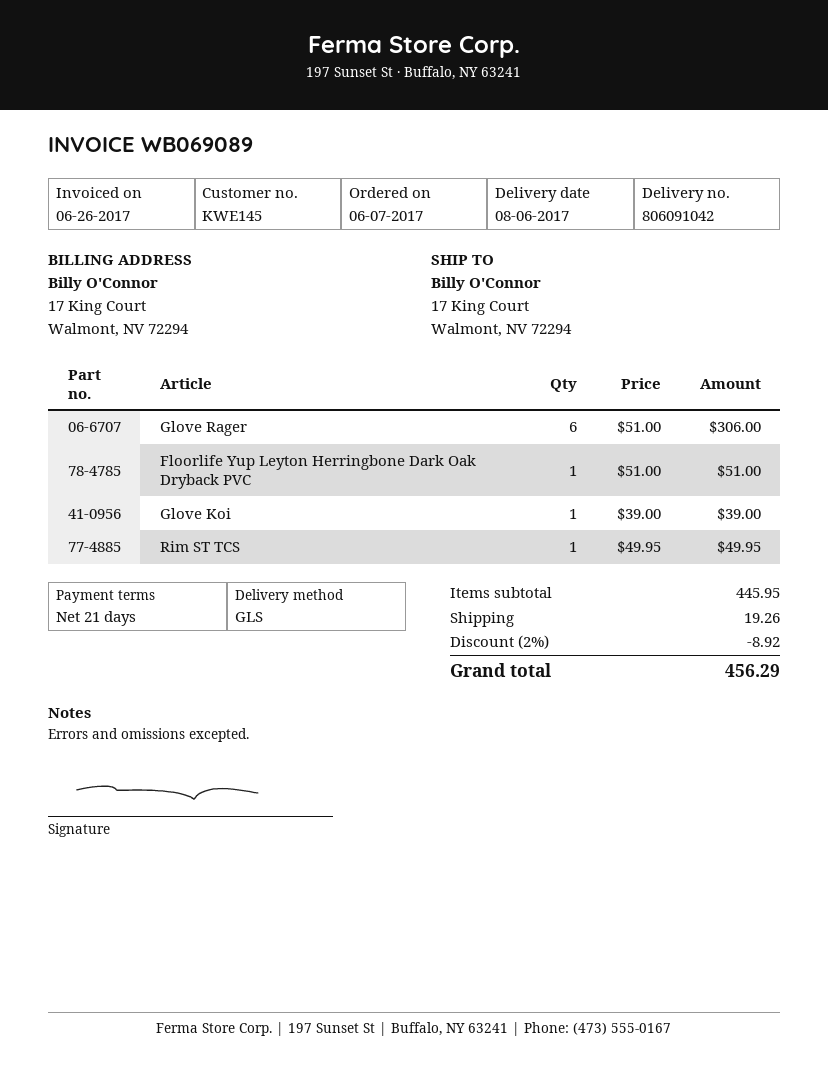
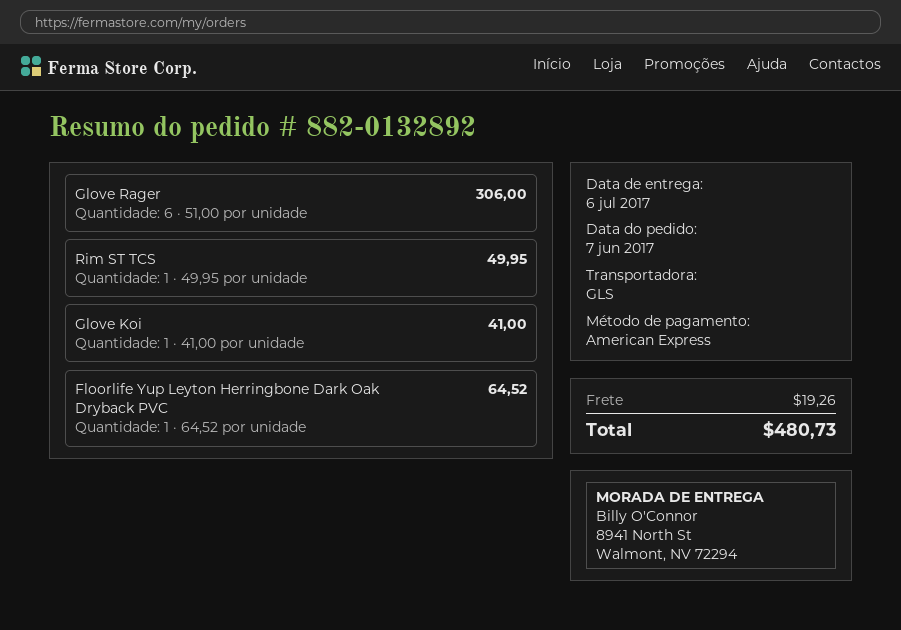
delivery date: 2017-08-06 -> 2017-07-06
ship to: 17 King Court, Walmont, NV 72294 -> 8941 North St, Walmont, NV 72294
Floorlife Yup Leyton Herringbone Dark Oak Dryback PVC: 1 x 51.00 = 51.00 -> 1 x 64.52 = 64.52
Glove Koi: 1 x 39.00 = 39.00 -> 1 x 41.00 = 41.00
discount: 2% = 8.92 -> none
total: 456.29 -> 480.73

